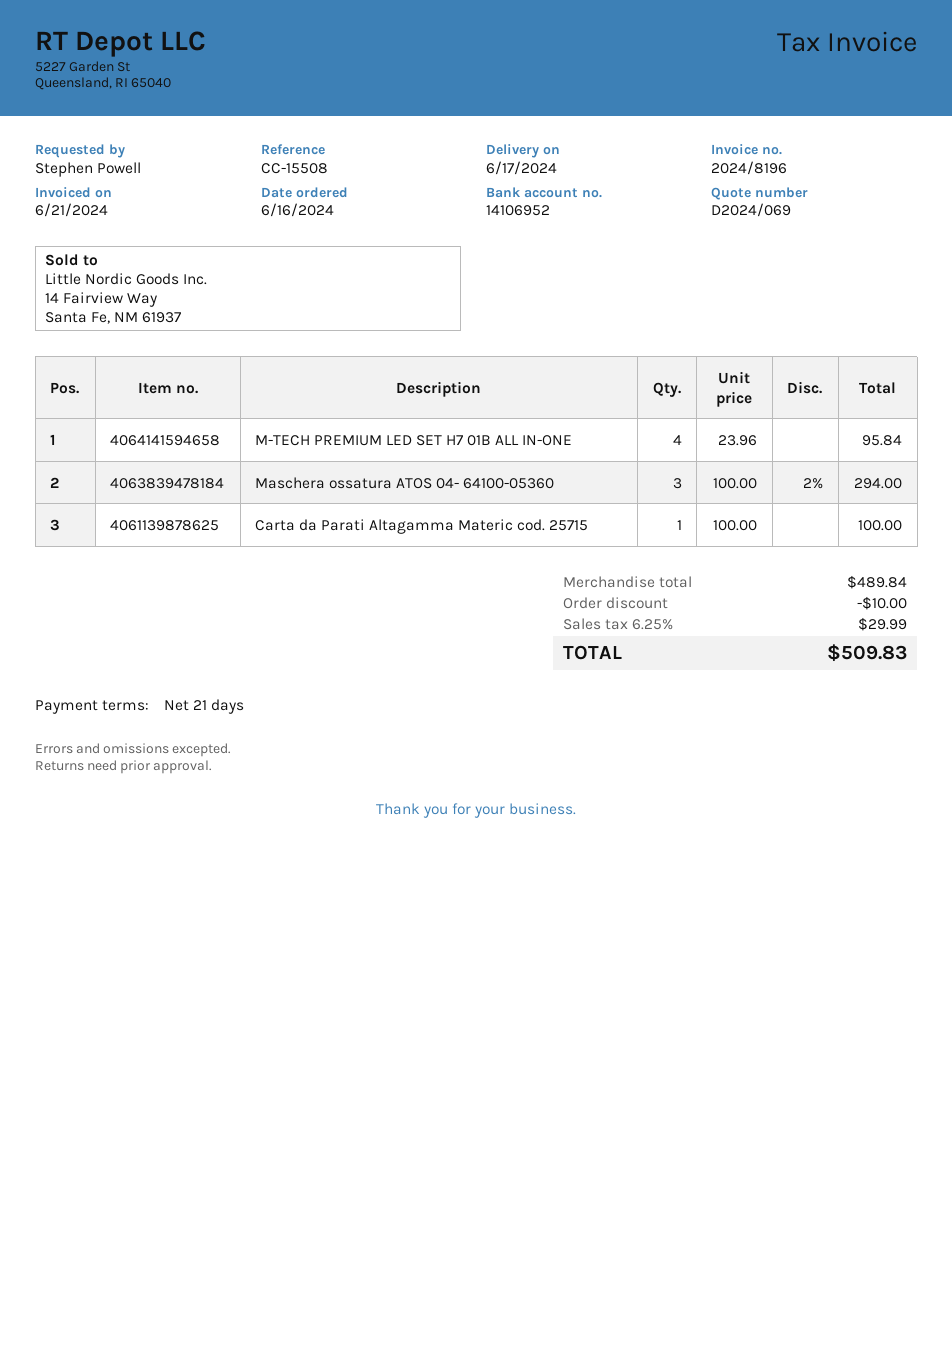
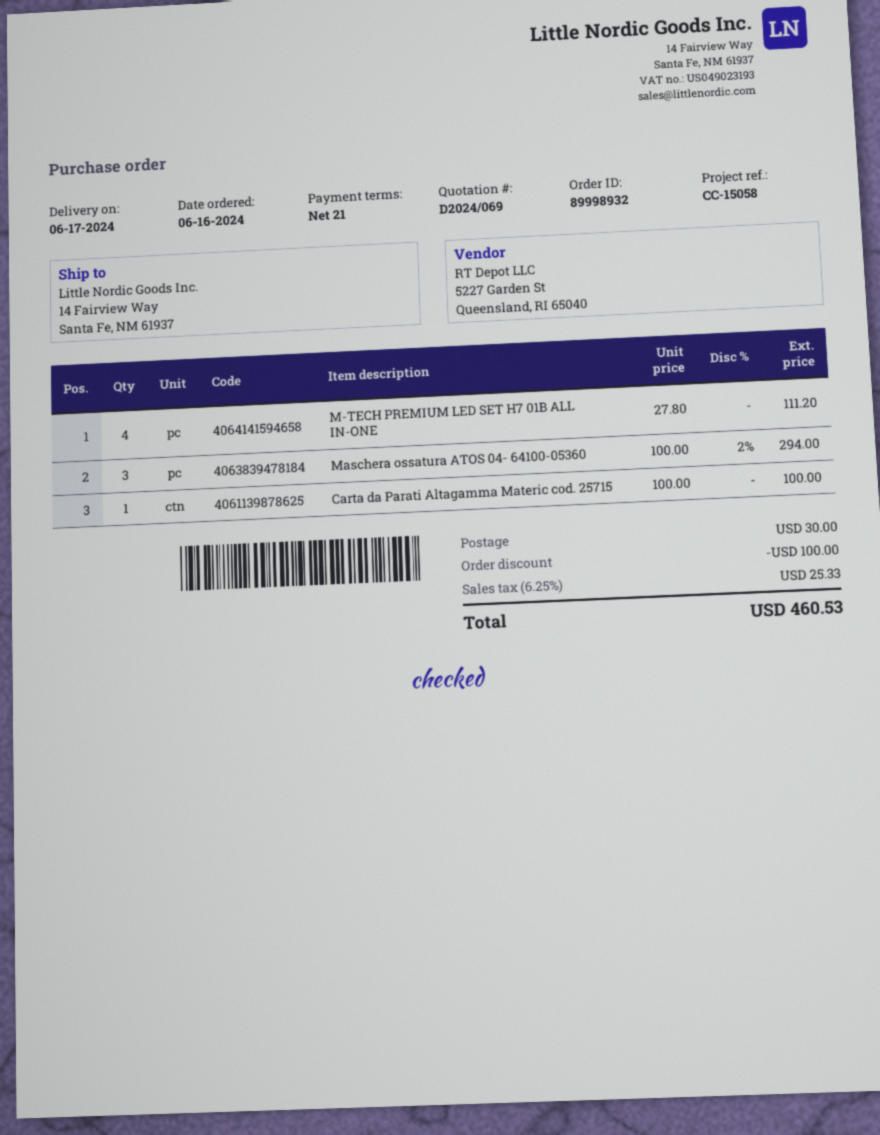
reference: CC-15508 -> CC-15058
M-TECH PREMIUM LED SET H7 01B ALL IN-ONE: 4 x 23.96 = 95.84 -> 4 x 27.80 = 111.20
discount: 10.00 -> 100.00
shipping: none -> 30.00
tax: 6.25% = 29.99 -> 6.25% = 25.33
total: 509.83 -> 460.53

